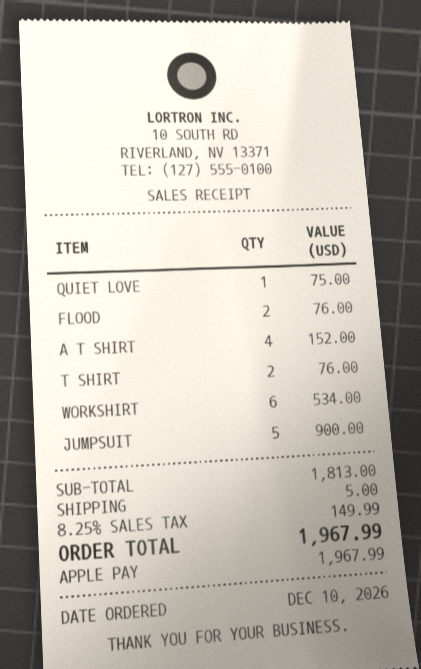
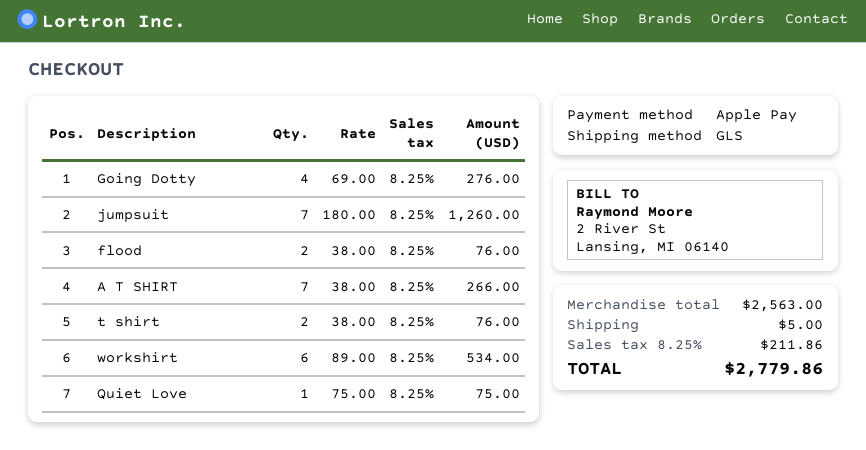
A T SHIRT: 4 for 152.00 -> 7 for 266.00
JUMPSUIT: 5 for 900.00 -> 7 for 1260.00
Going Dotty: none -> 4 for 276.00
subtotal: 1813.00 -> 2563.00
tax: 8.25% = 149.99 -> 8.25% = 211.86
total: 1967.99 -> 2779.86

